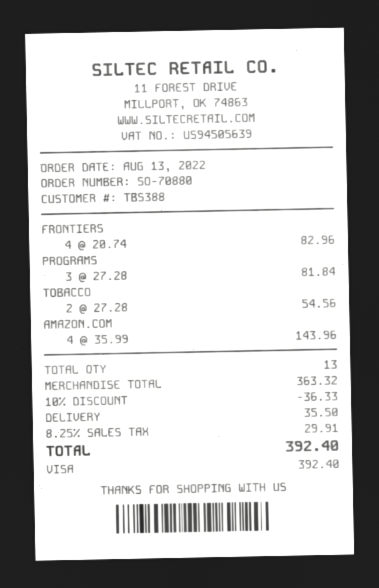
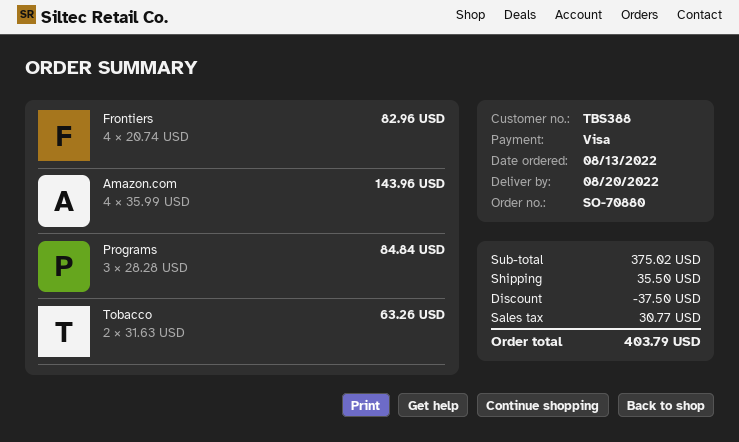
PROGRAMS: 3 x 27.28 = 81.84 -> 3 x 28.28 = 84.84
TOBACCO: 2 x 27.28 = 54.56 -> 2 x 31.63 = 63.26
subtotal: 363.32 -> 375.02
discount: 36.33 -> 37.50
tax: 29.91 -> 30.77
total: 392.40 -> 403.79

